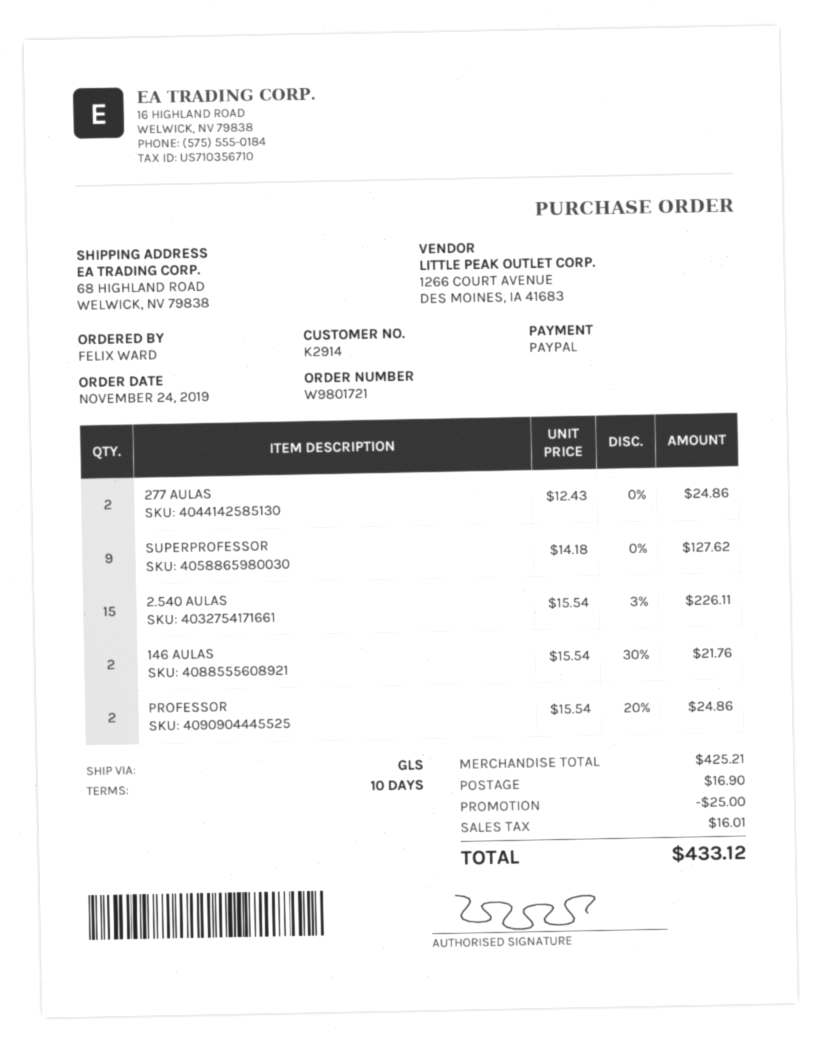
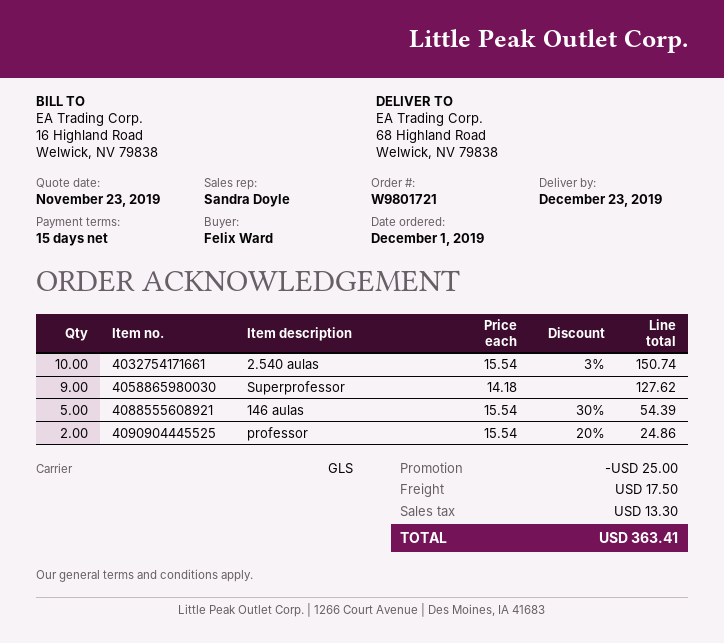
order date: 2019-11-24 -> 2019-12-01
payment terms: 10 days -> 15 days
277 AULAS: 2 x 12.43 = 24.86 -> none
2.540 AULAS: 15 x 15.54 - 3% = 226.11 -> 10 x 15.54 - 3% = 150.74
146 AULAS: 2 x 15.54 - 30% = 21.76 -> 5 x 15.54 - 30% = 54.39
shipping: 16.90 -> 17.50
tax: 16.01 -> 13.30
total: 433.12 -> 363.41

